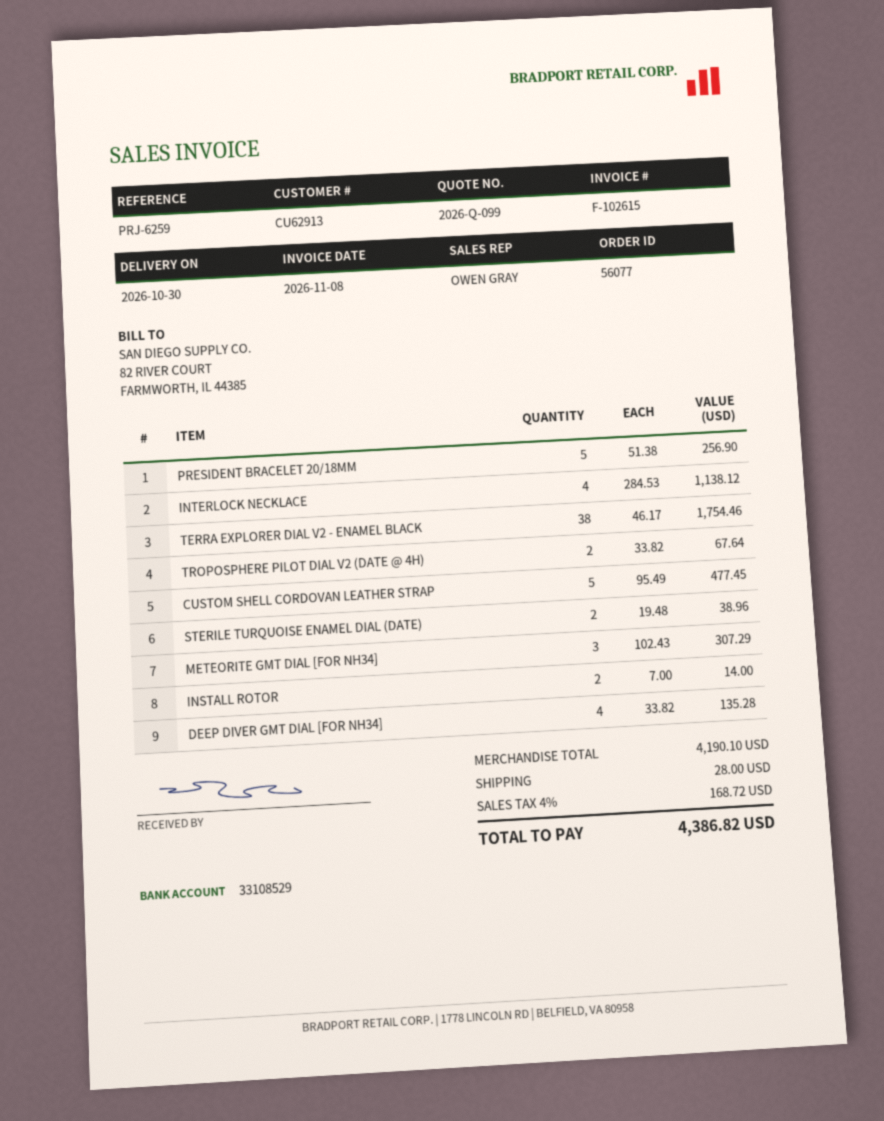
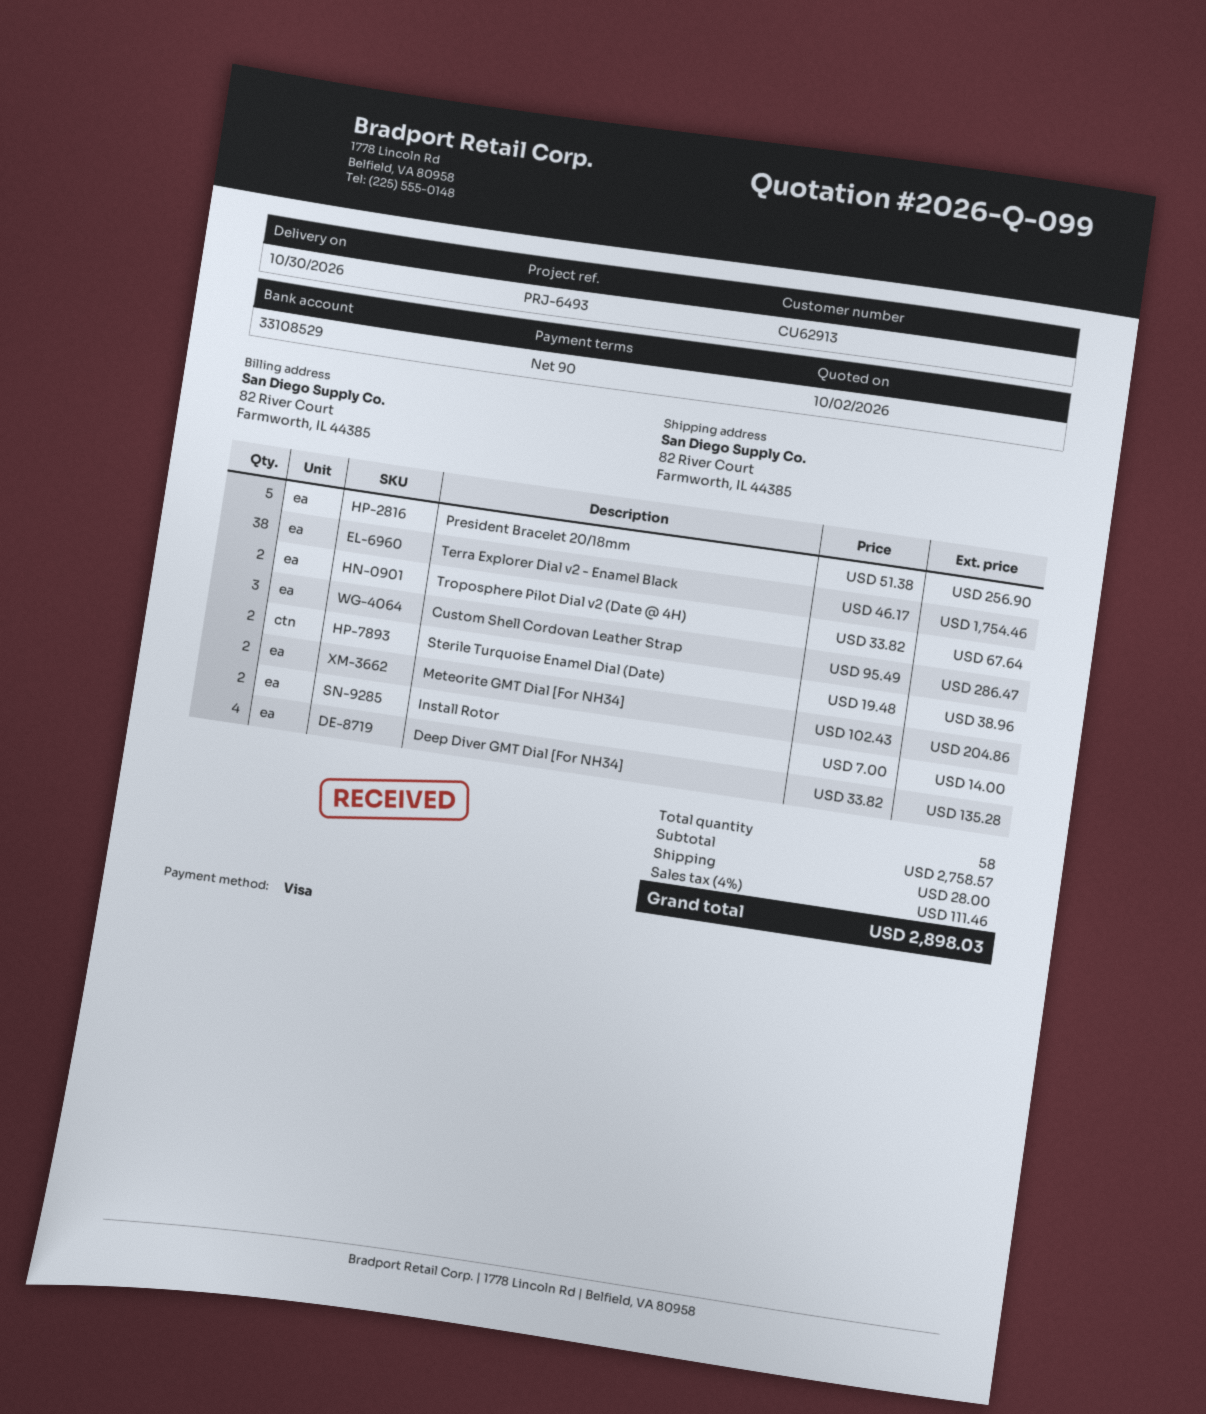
reference: PRJ-6259 -> PRJ-6493
INTERLOCK NECKLACE: 4 x 284.53 = 1138.12 -> none
CUSTOM SHELL CORDOVAN LEATHER STRAP: 5 x 95.49 = 477.45 -> 3 x 95.49 = 286.47
METEORITE GMT DIAL [FOR NH34]: 3 x 102.43 = 307.29 -> 2 x 102.43 = 204.86
subtotal: 4190.10 -> 2758.57
tax: 4% = 168.72 -> 4% = 111.46
total: 4386.82 -> 2898.03

